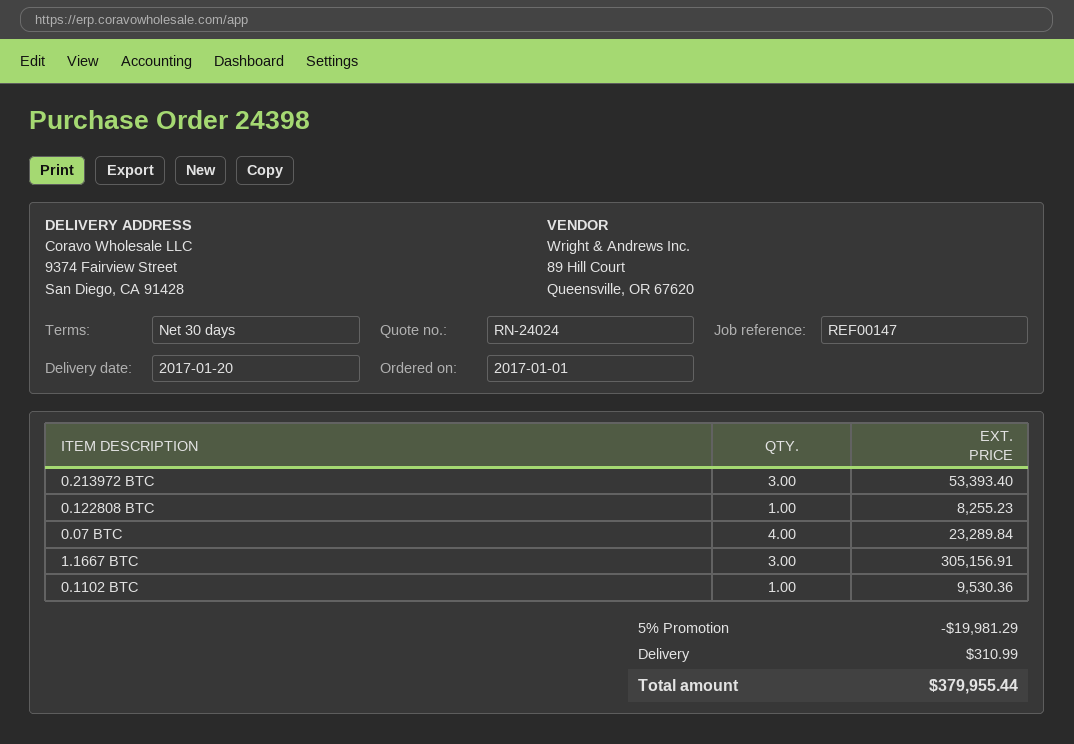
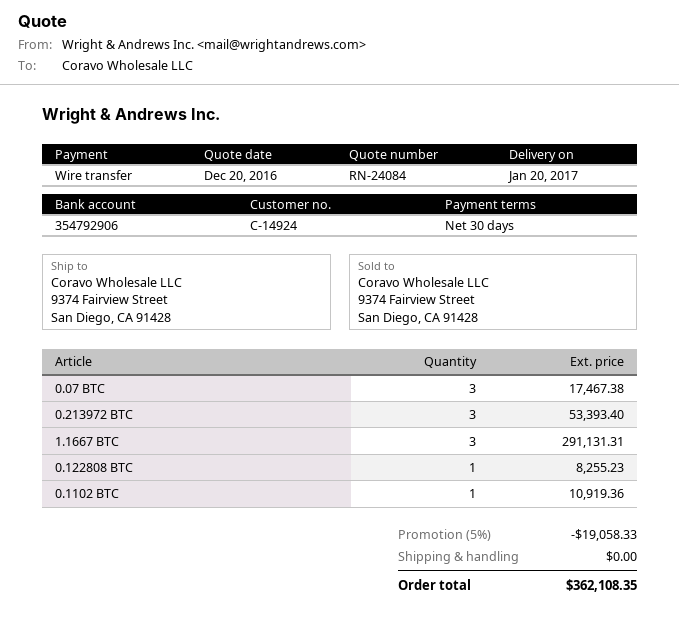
quote number: RN-24024 -> RN-24084
0.07 BTC: 4 for 23289.84 -> 3 for 17467.38
1.1667 BTC: 3 for 305156.91 -> 3 for 291131.31
0.1102 BTC: 1 for 9530.36 -> 1 for 10919.36
discount: 5% = 19981.29 -> 5% = 19058.33
shipping: 310.99 -> 0.00
total: 379955.44 -> 362108.35

